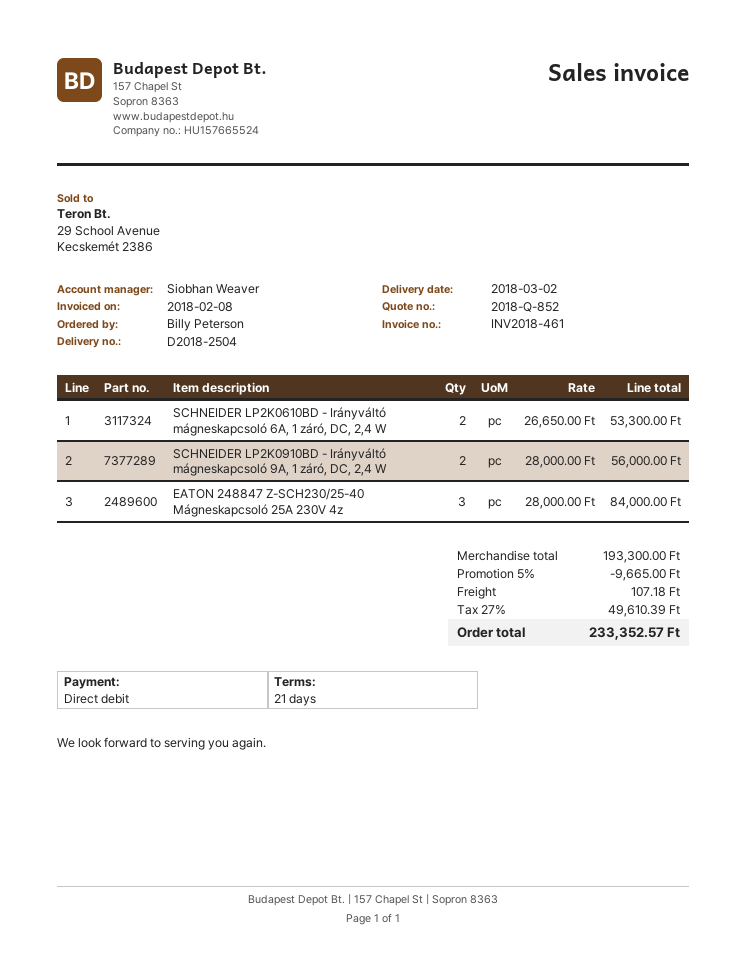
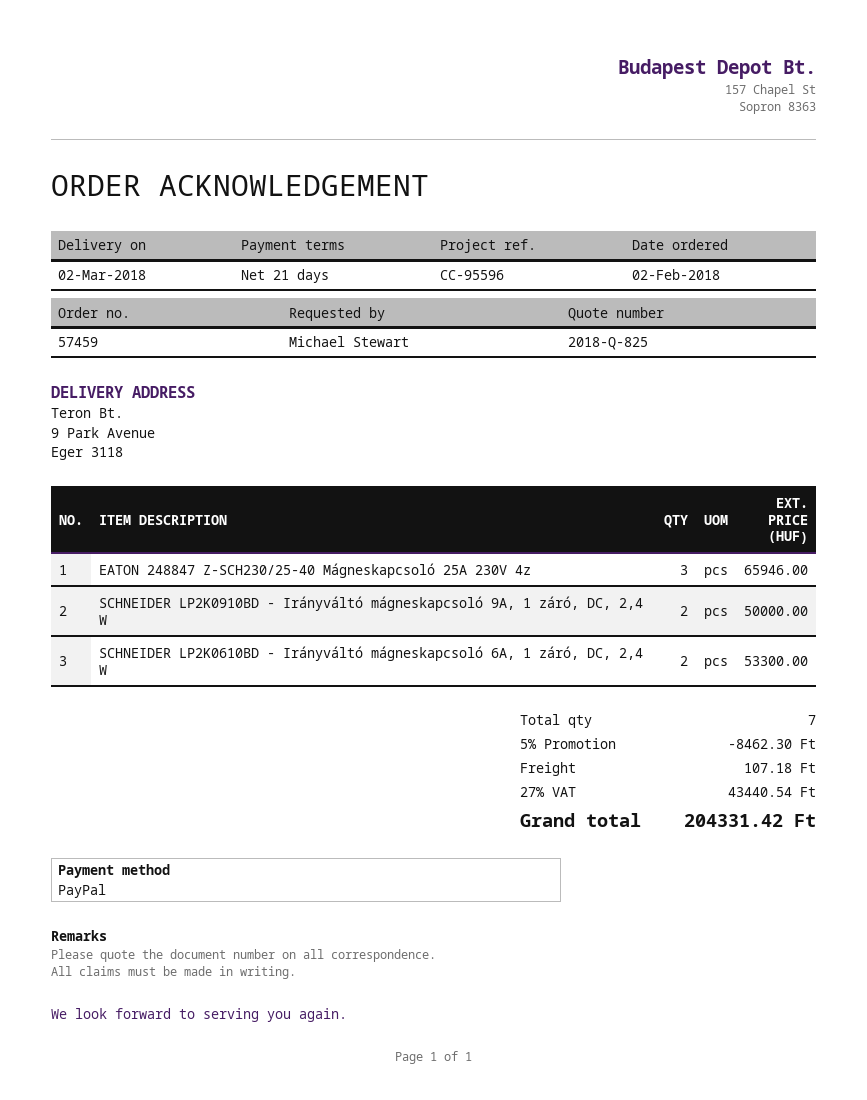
quote number: 2018-Q-852 -> 2018-Q-825
ordered by: Billy Peterson -> Michael Stewart
payment method: direct debit -> PayPal
SCHNEIDER LP2K0910BD - Irányváltó mágneskapcsoló 9A, 1 záró, DC, 2,4 W: 2 for 56000.00 -> 2 for 50000.00
EATON 248847 Z-SCH230/25-40 Mágneskapcsoló 25A 230V 4z: 3 for 84000.00 -> 3 for 65946.00
discount: 5% = 9665.00 -> 5% = 8462.30
tax: 27% = 49610.39 -> 27% = 43440.54
total: 233352.57 -> 204331.42

